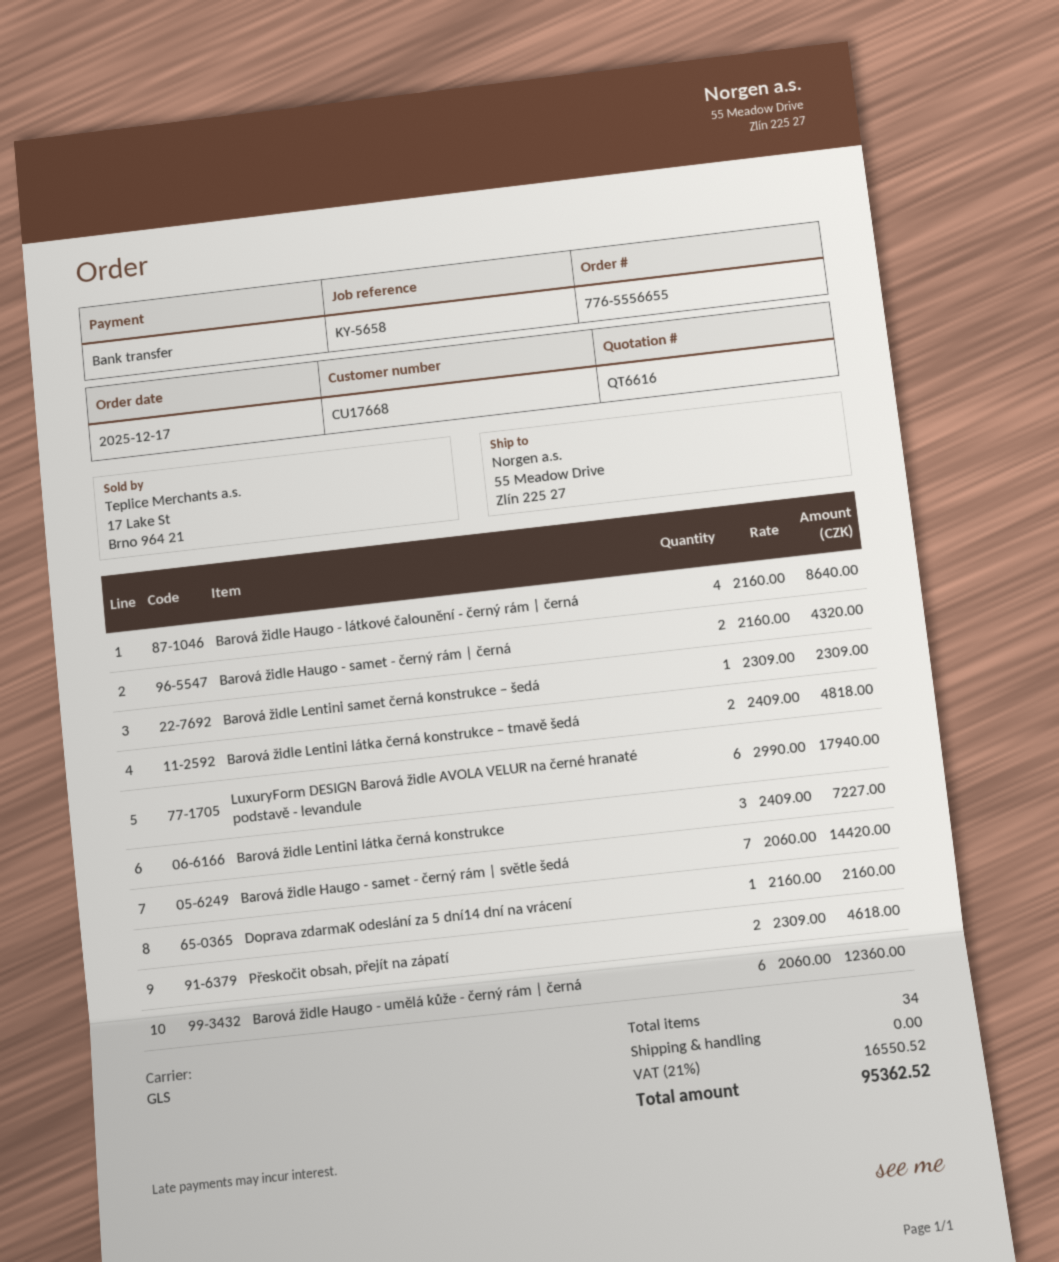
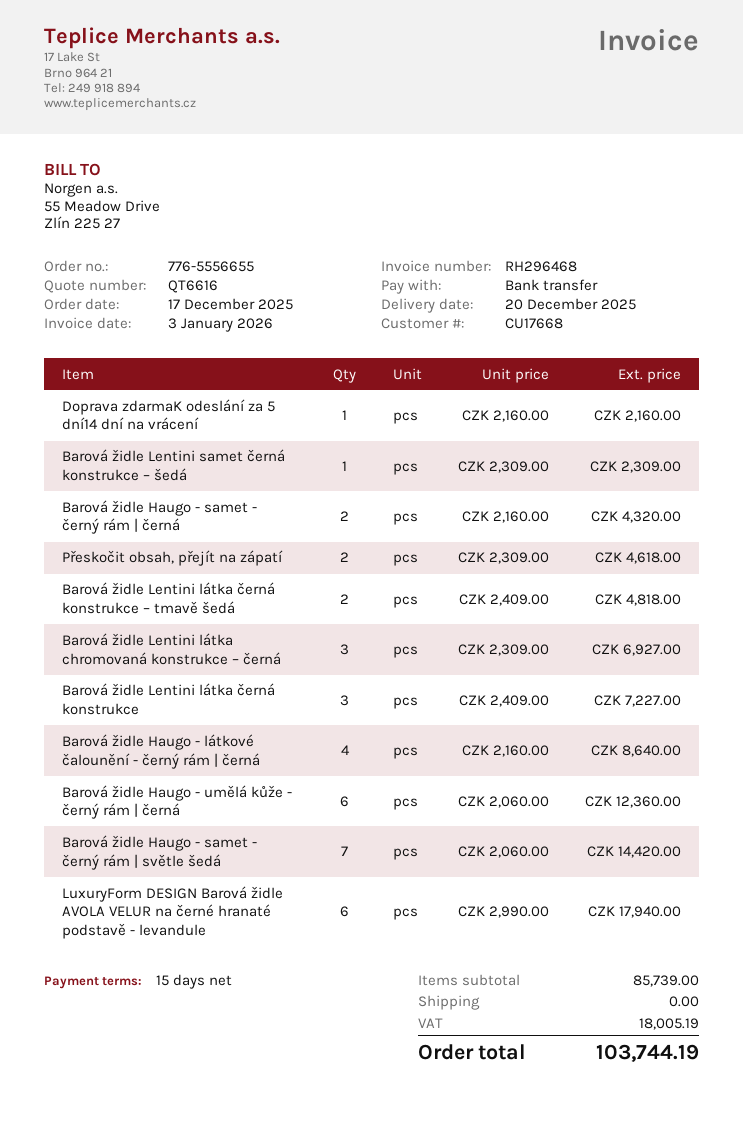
Barová židle Lentini látka chromovaná konstrukce – černá: none -> 3 x 2309.00 = 6927.00
tax: 16550.52 -> 18005.19
total: 95362.52 -> 103744.19

